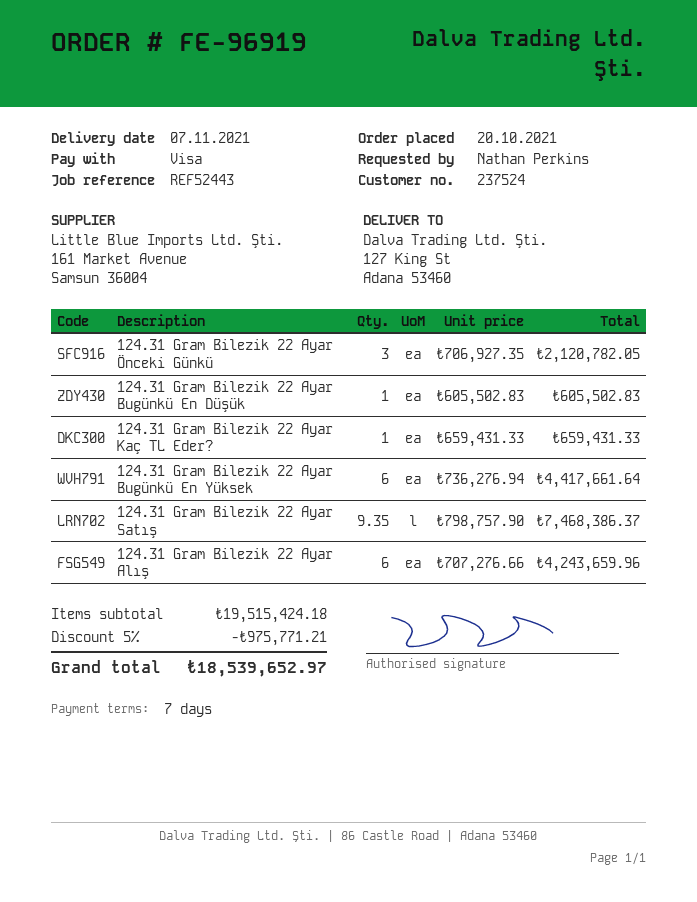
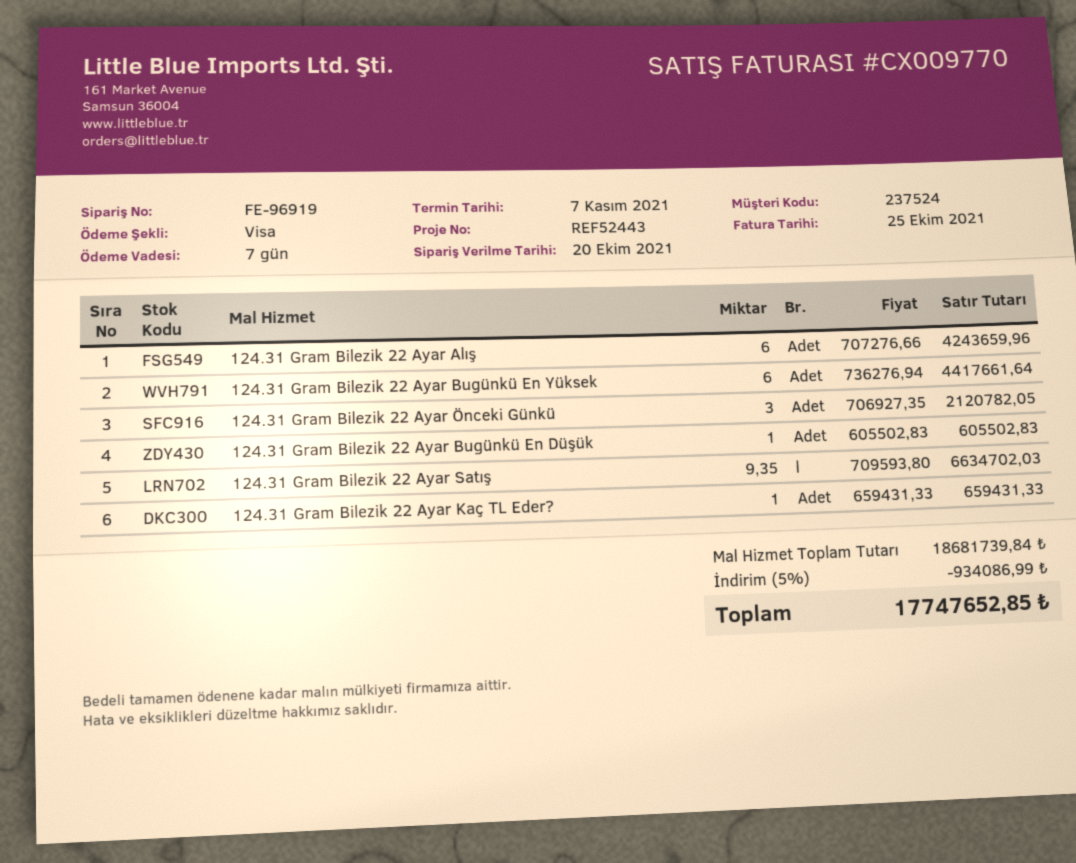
124.31 Gram Bilezik 22 Ayar Satış: 9.35 x 798757.90 = 7468386.37 -> 9.35 x 709593.80 = 6634702.03
subtotal: 19515424.18 -> 18681739.84
discount: 5% = 975771.21 -> 5% = 934086.99
total: 18539652.97 -> 17747652.85

